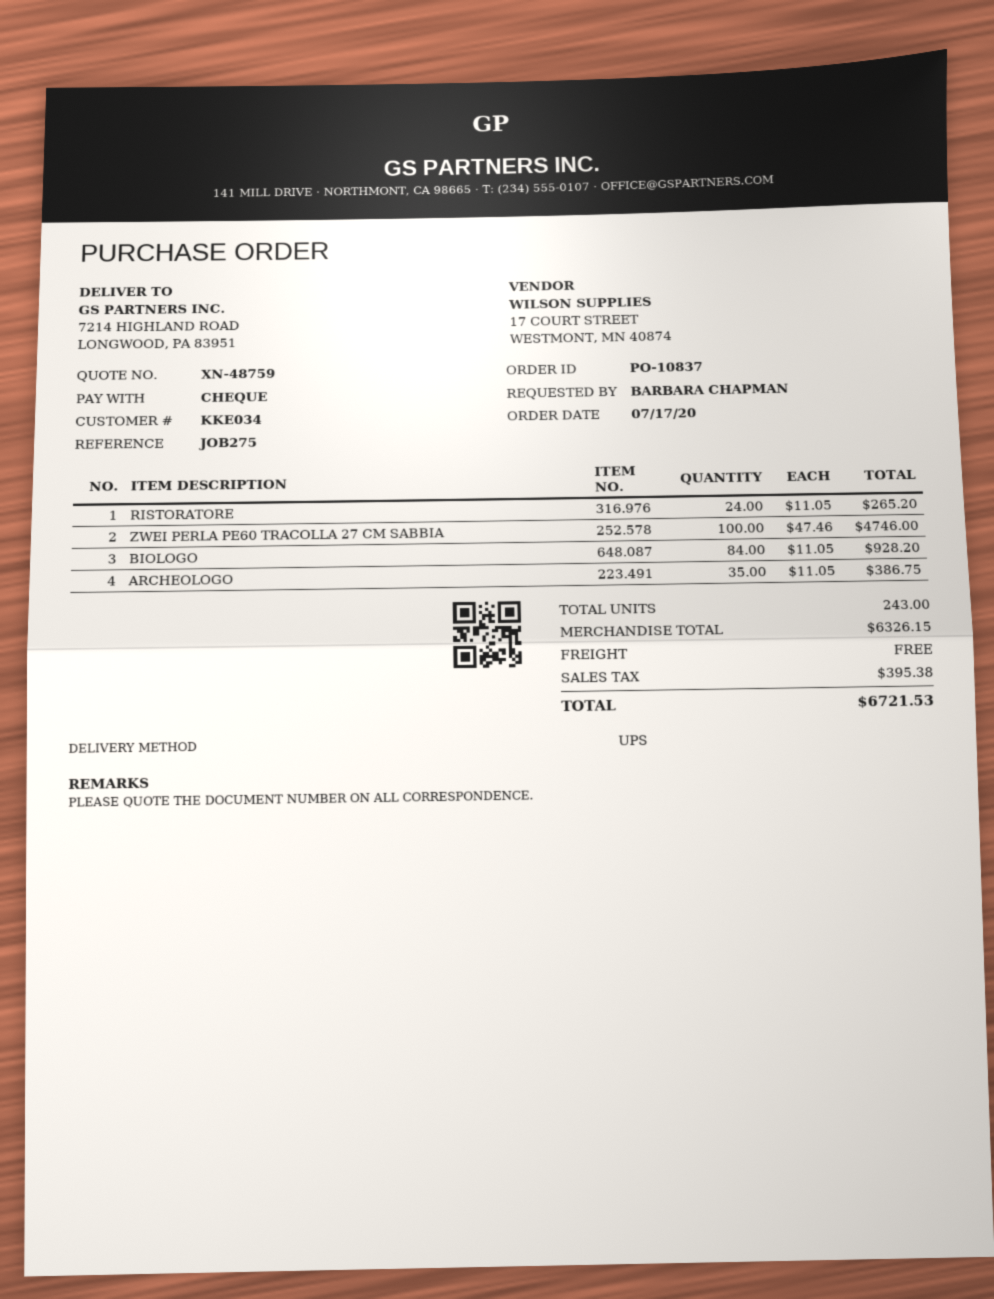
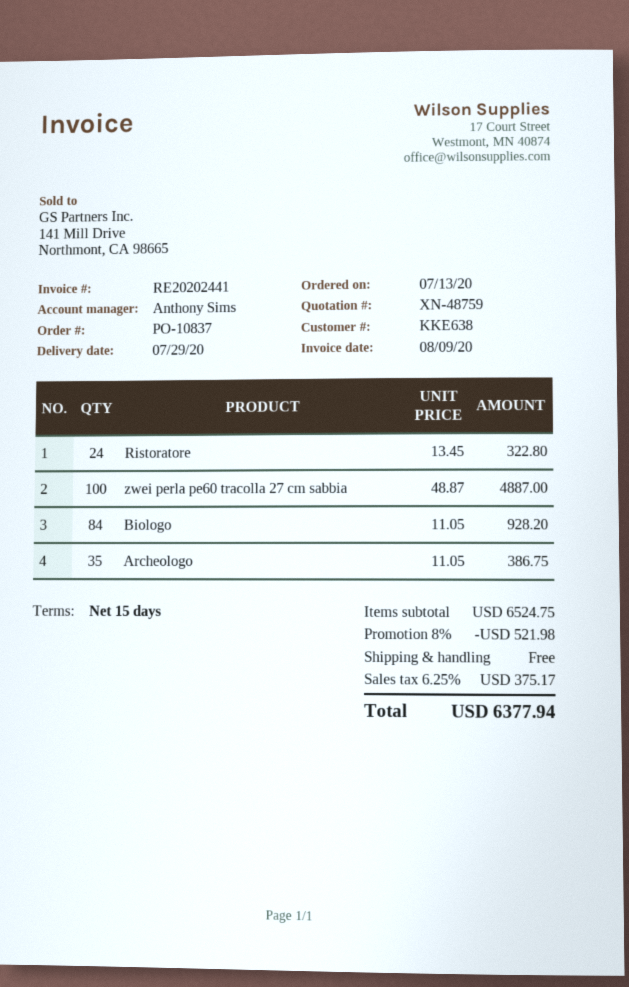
order date: 2020-07-17 -> 2020-07-13
customer number: KKE034 -> KKE638
RISTORATORE: 24 x 11.05 = 265.20 -> 24 x 13.45 = 322.80
ZWEI PERLA PE60 TRACOLLA 27 CM SABBIA: 100 x 47.46 = 4746.00 -> 100 x 48.87 = 4887.00
subtotal: 6326.15 -> 6524.75
discount: none -> 8% = 521.98
tax: 395.38 -> 375.17
total: 6721.53 -> 6377.94

